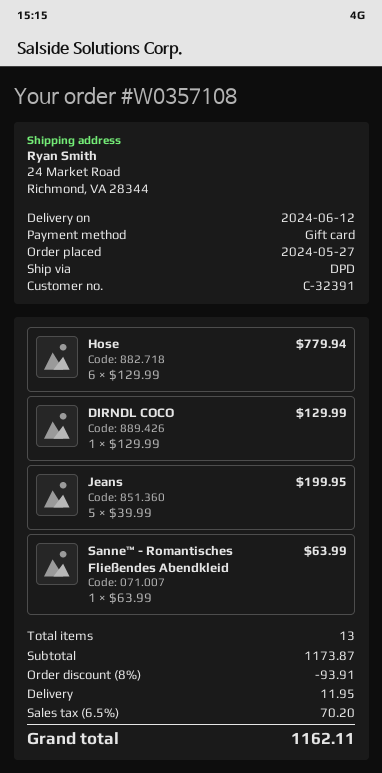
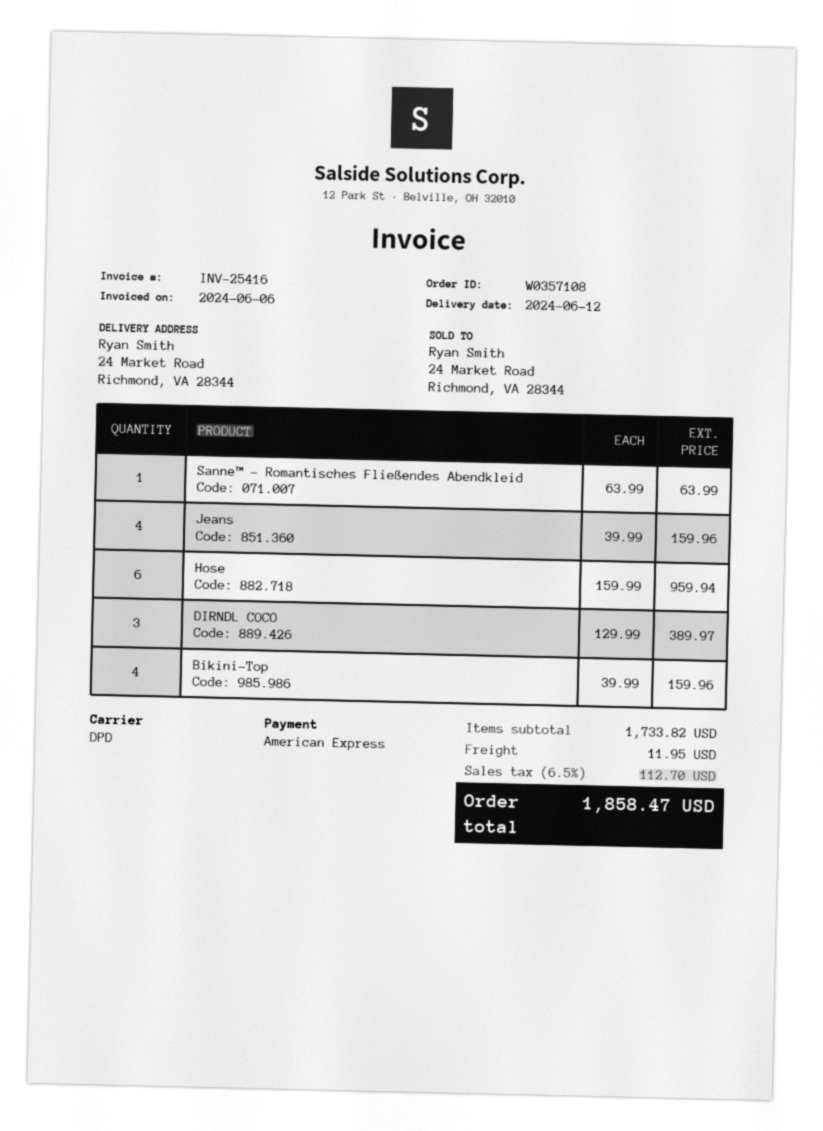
payment method: gift card -> American Express
Hose: 6 x 129.99 = 779.94 -> 6 x 159.99 = 959.94
DIRNDL COCO: 1 x 129.99 = 129.99 -> 3 x 129.99 = 389.97
Jeans: 5 x 39.99 = 199.95 -> 4 x 39.99 = 159.96
Bikini-Top: none -> 4 x 39.99 = 159.96
subtotal: 1173.87 -> 1733.82
discount: 8% = 93.91 -> none
tax: 6.5% = 70.20 -> 6.5% = 112.70
total: 1162.11 -> 1858.47

